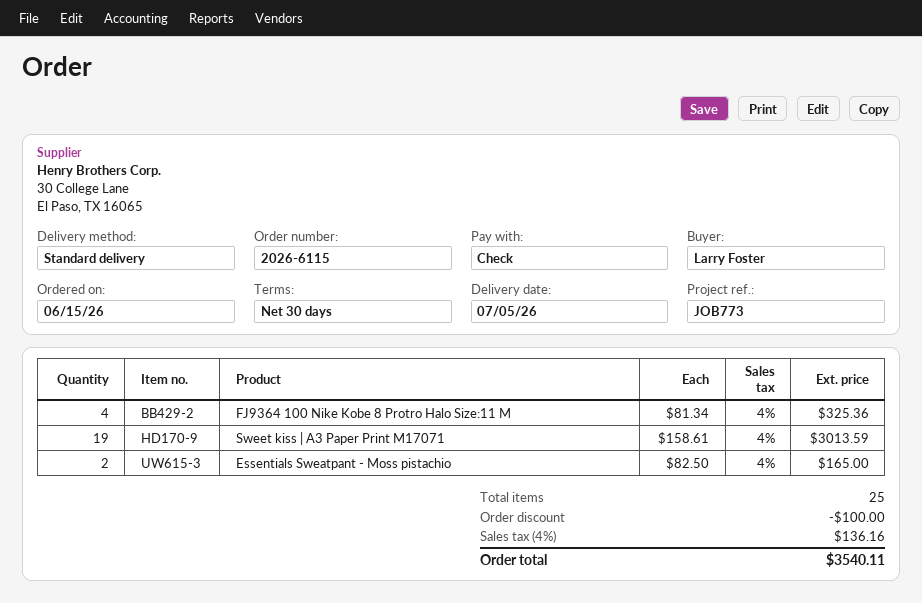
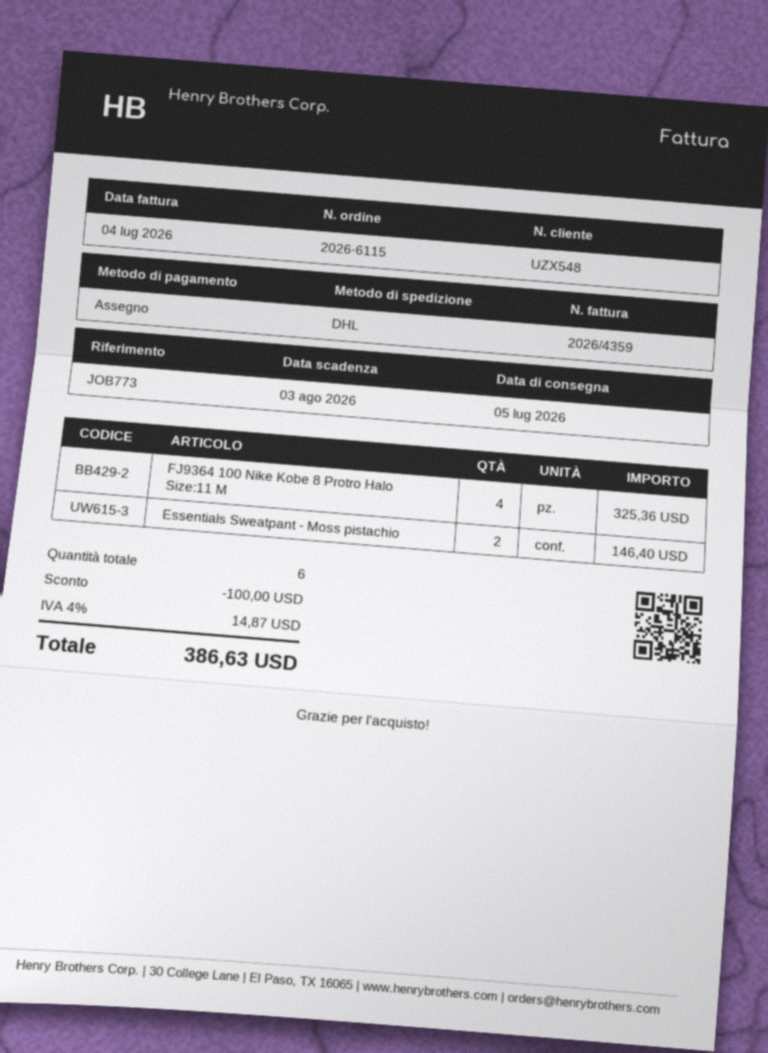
shipping method: standard -> DHL
Sweet kiss | A3 Paper Print M17071: 19 for 3013.59 -> none
Essentials Sweatpant - Moss pistachio: 2 for 165.00 -> 2 for 146.40
total quantity: 25 -> 6
tax: 4% = 136.16 -> 4% = 14.87
total: 3540.11 -> 386.63

